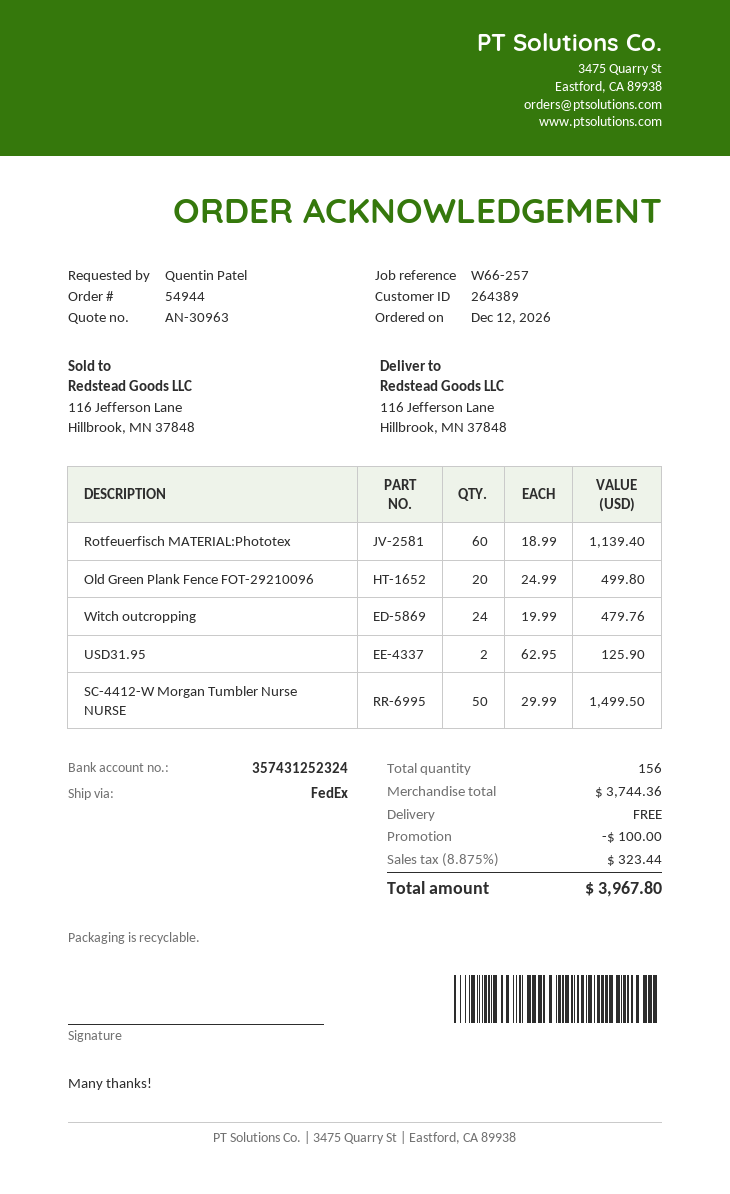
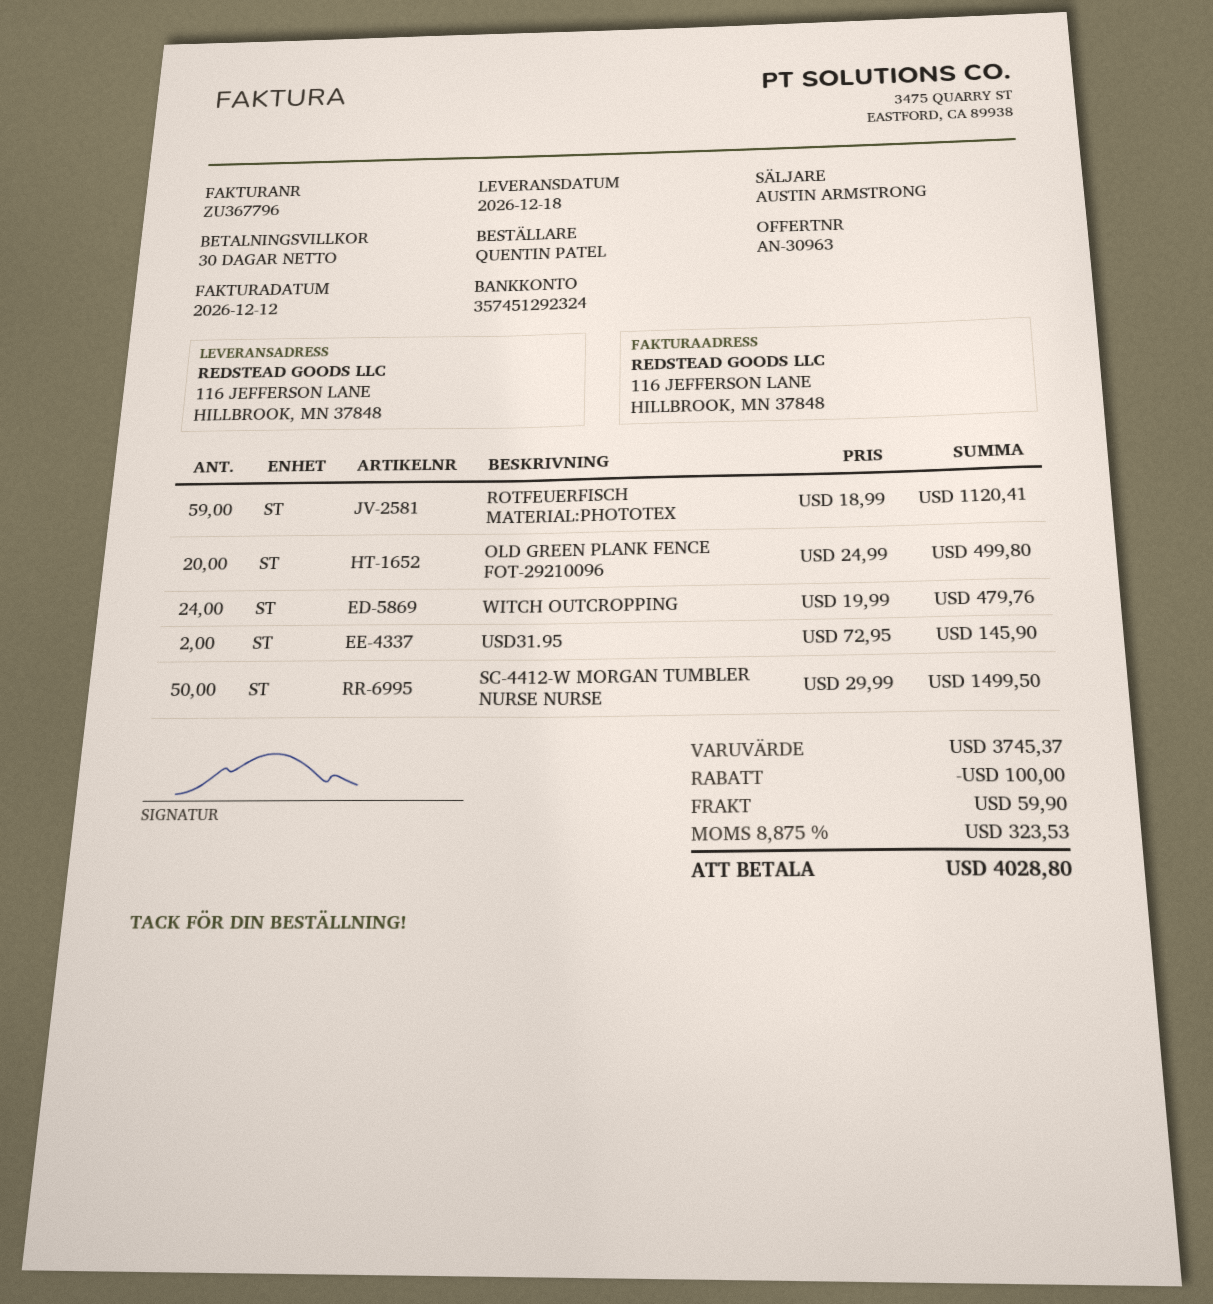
bank account: 357431252324 -> 357451292324
Rotfeuerfisch MATERIAL:Phototex: 60 x 18.99 = 1139.40 -> 59 x 18.99 = 1120.41
USD31.95: 2 x 62.95 = 125.90 -> 2 x 72.95 = 145.90
subtotal: 3744.36 -> 3745.37
shipping: 0.00 -> 59.90
tax: 8.875% = 323.44 -> 8.875% = 323.53
total: 3967.80 -> 4028.80

